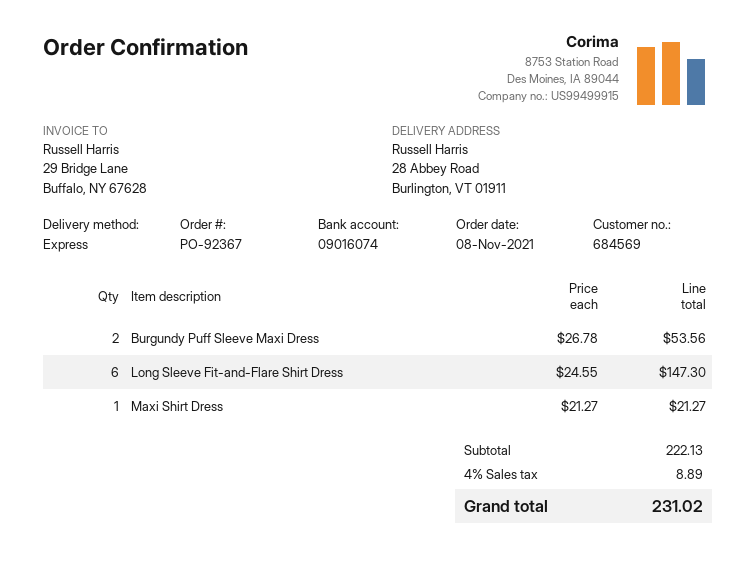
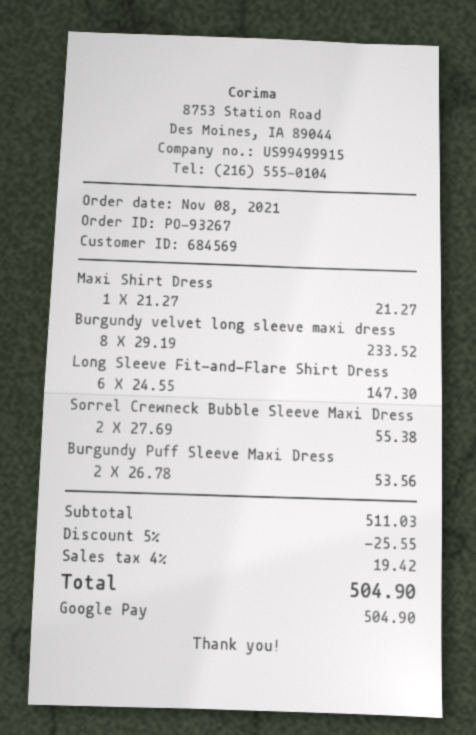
order number: PO-92367 -> PO-93267
Burgundy velvet long sleeve maxi dress: none -> 8 x 29.19 = 233.52
Sorrel Crewneck Bubble Sleeve Maxi Dress: none -> 2 x 27.69 = 55.38
subtotal: 222.13 -> 511.03
discount: none -> 5% = 25.55
tax: 4% = 8.89 -> 4% = 19.42
total: 231.02 -> 504.90

